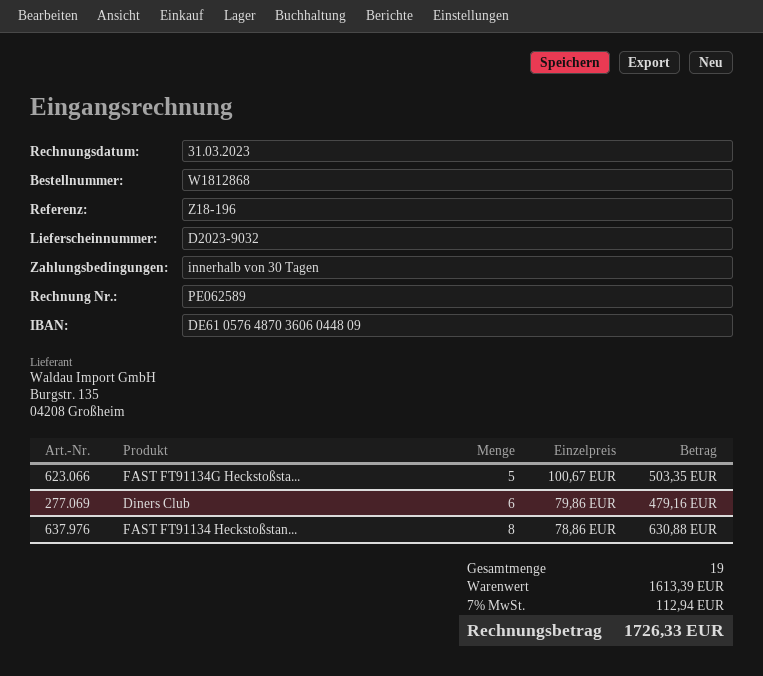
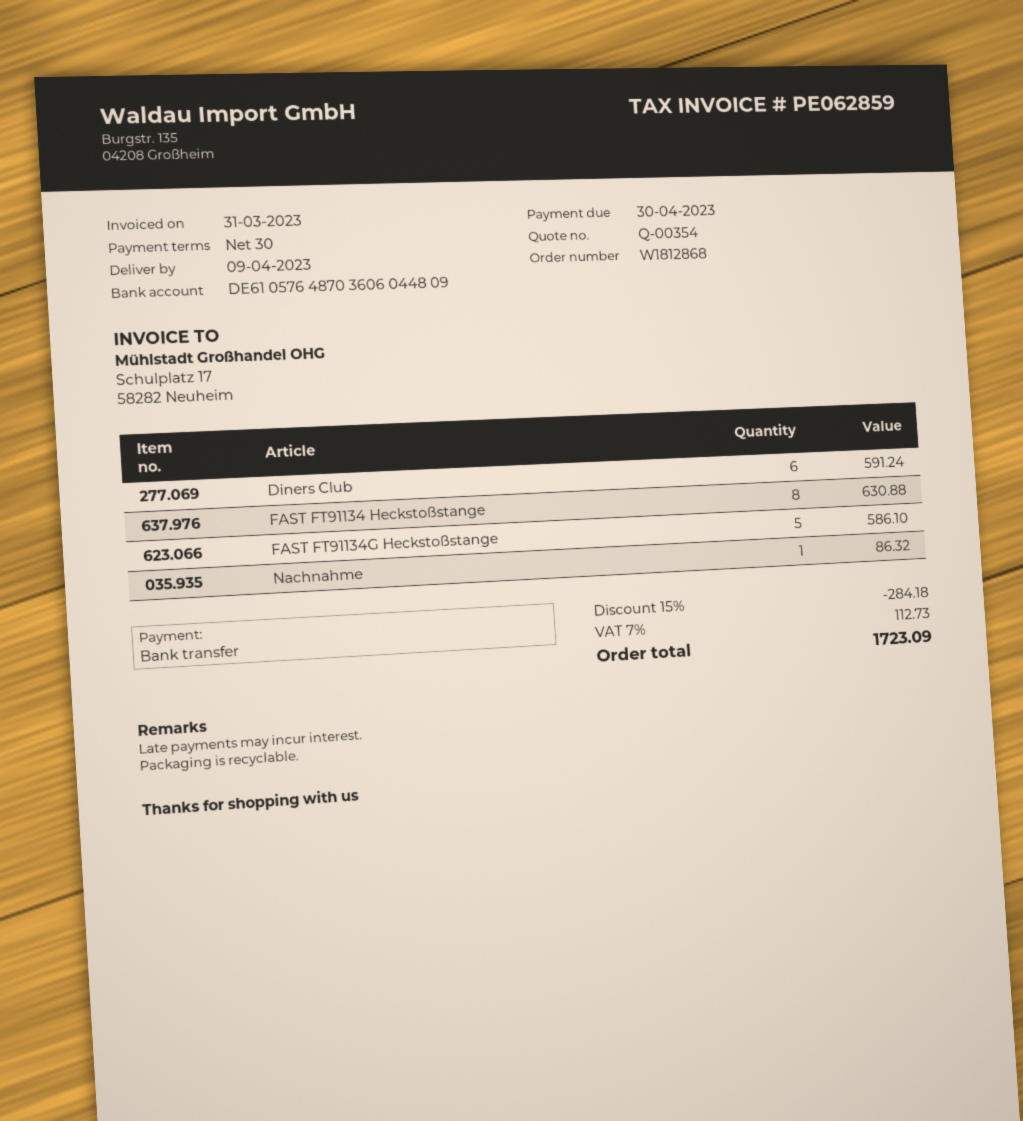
invoice number: PE062589 -> PE062859
FAST FT91134G Heckstoßsta...: 5 for 503.35 -> 5 for 586.10
Diners Club: 6 for 479.16 -> 6 for 591.24
Nachnahme: none -> 1 for 86.32
discount: none -> 15% = 284.18
tax: 7% = 112.94 -> 7% = 112.73
total: 1726.33 -> 1723.09

